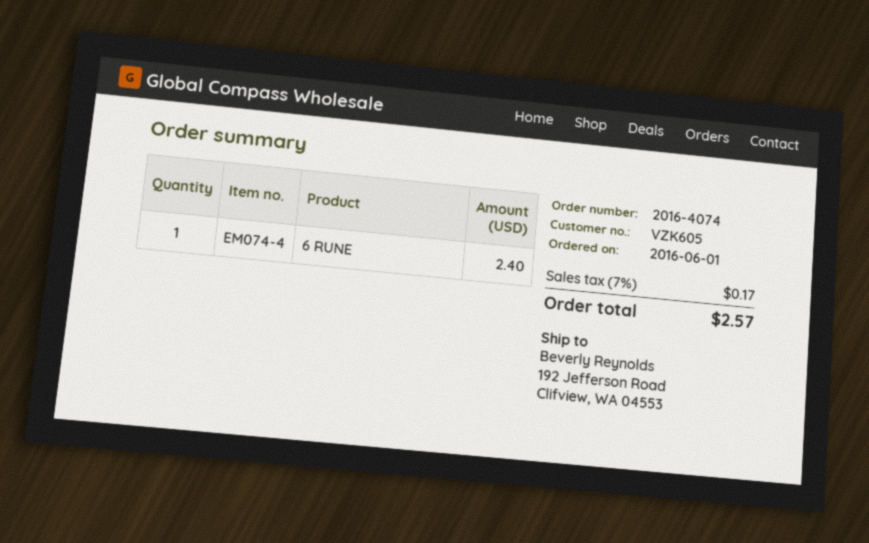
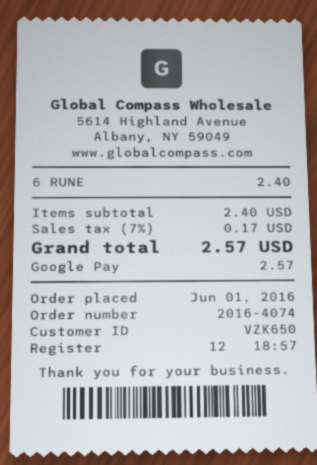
customer number: VZK605 -> VZK650

